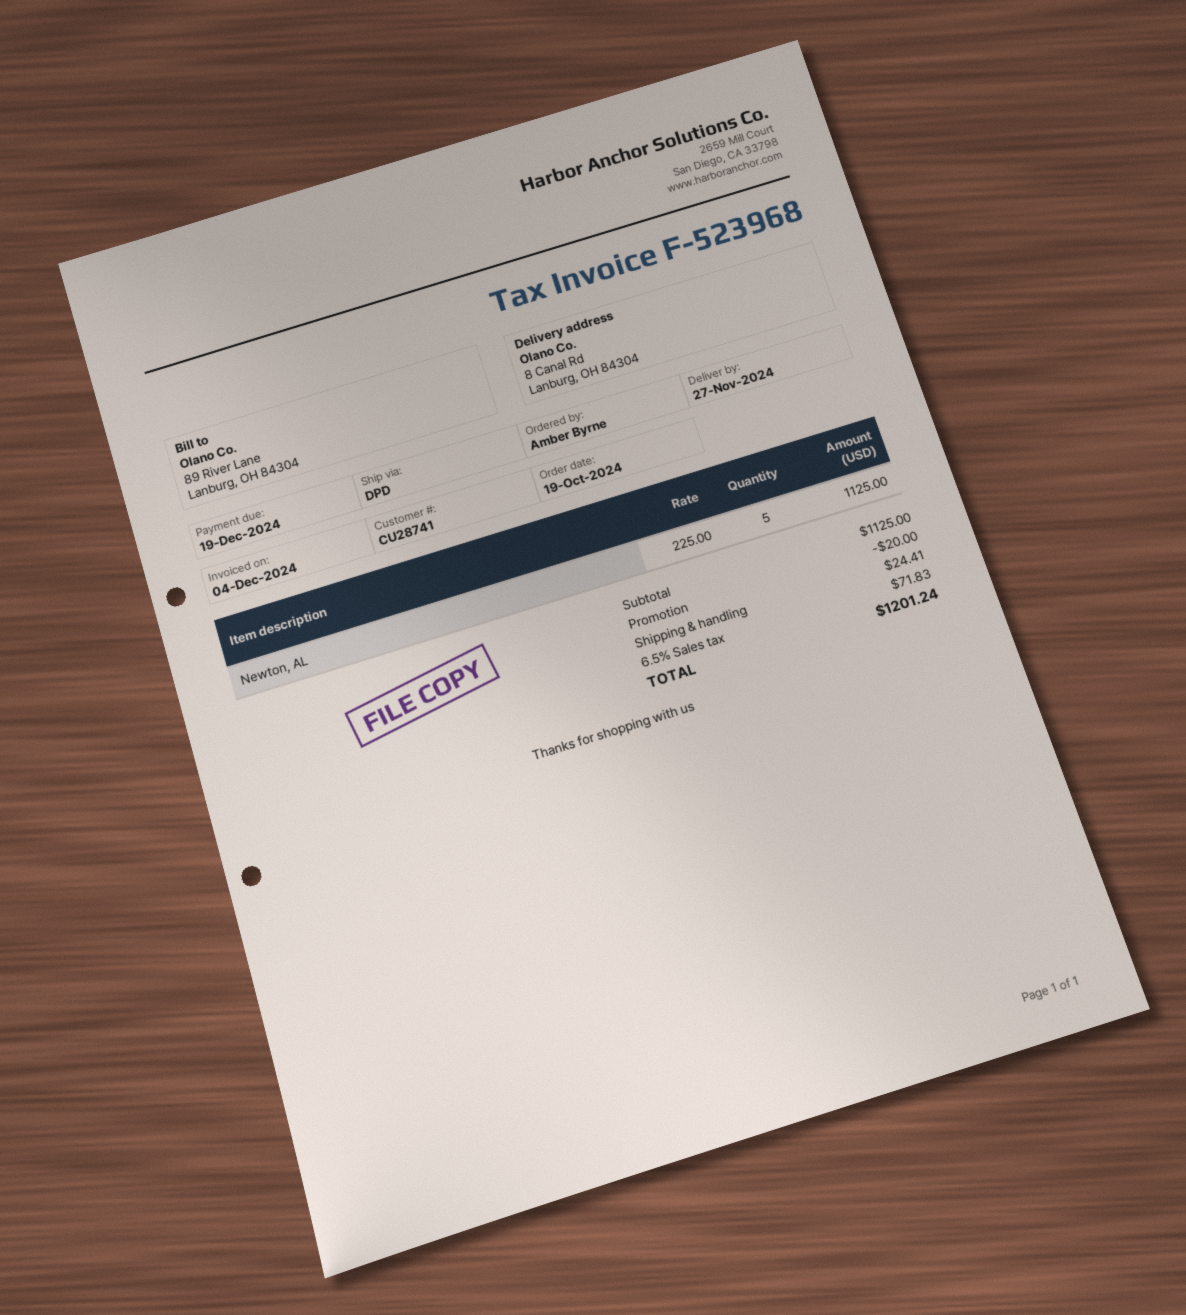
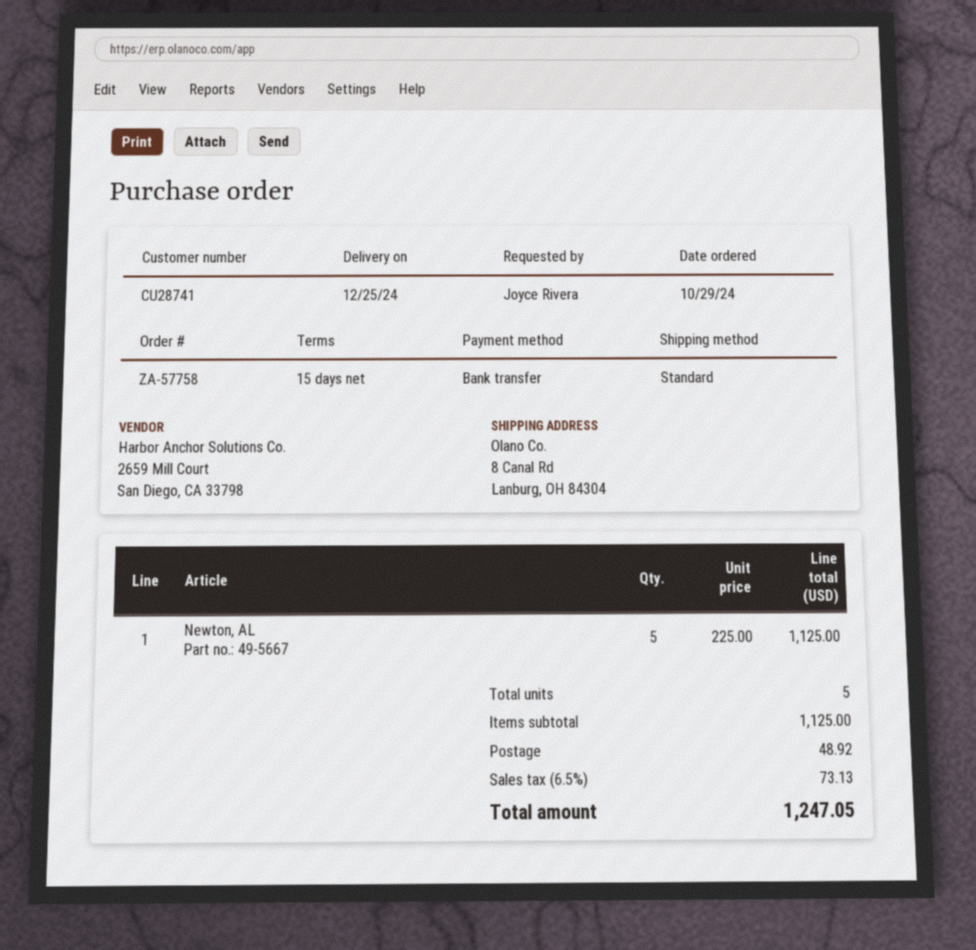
order date: 2024-10-19 -> 2024-10-29
delivery date: 2024-11-27 -> 2024-12-25
ordered by: Amber Byrne -> Joyce Rivera
shipping method: DPD -> standard
discount: 20.00 -> none
shipping: 24.41 -> 48.92
tax: 6.5% = 71.83 -> 6.5% = 73.13
total: 1201.24 -> 1247.05

